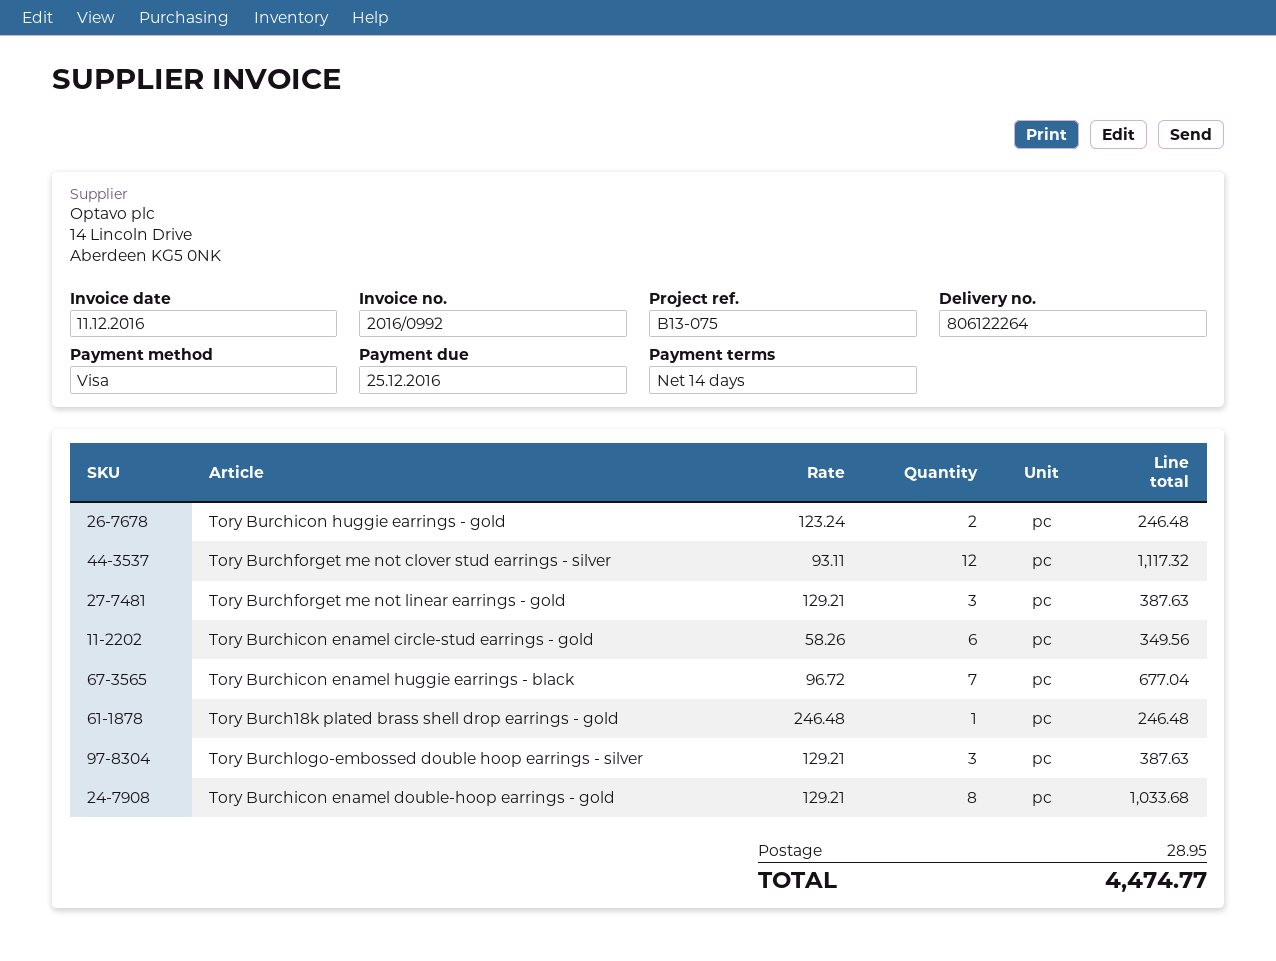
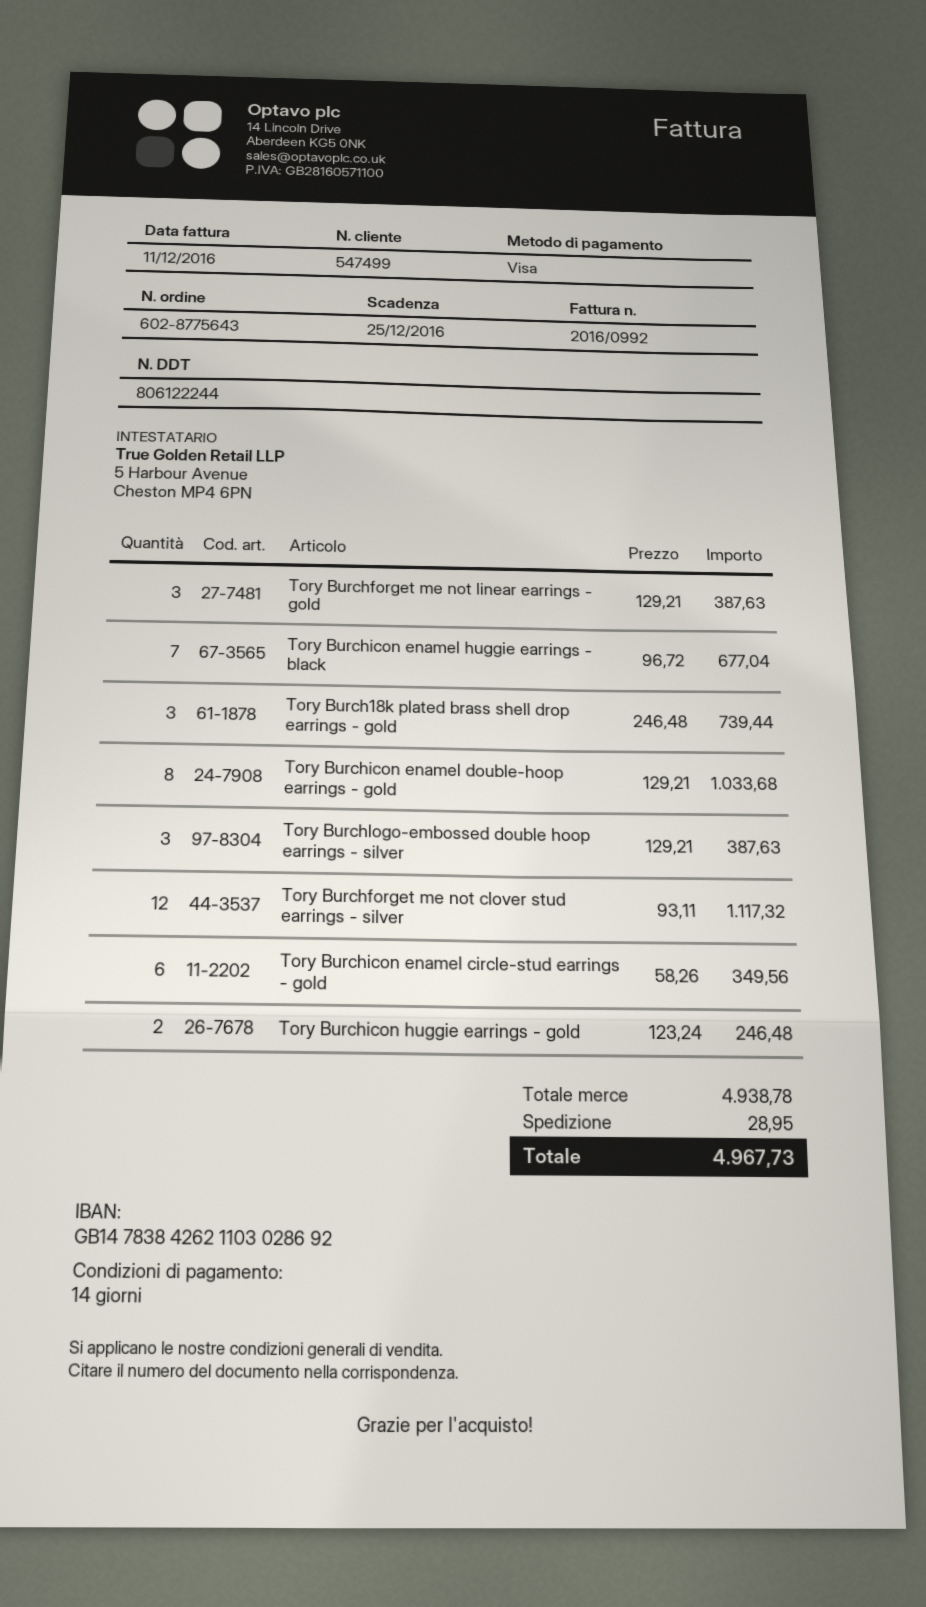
delivery note number: 806122264 -> 806122244
Tory Burch18k plated brass shell drop earrings - gold: 1 x 246.48 = 246.48 -> 3 x 246.48 = 739.44
total: 4474.77 -> 4967.73

